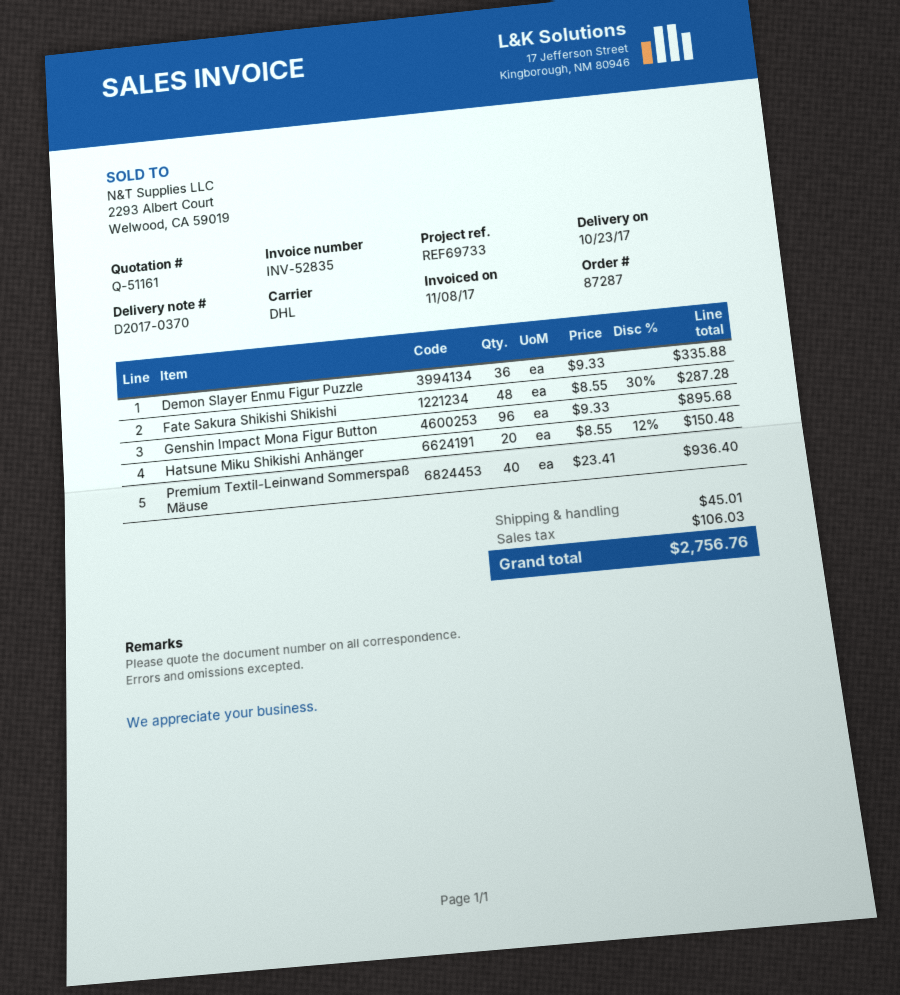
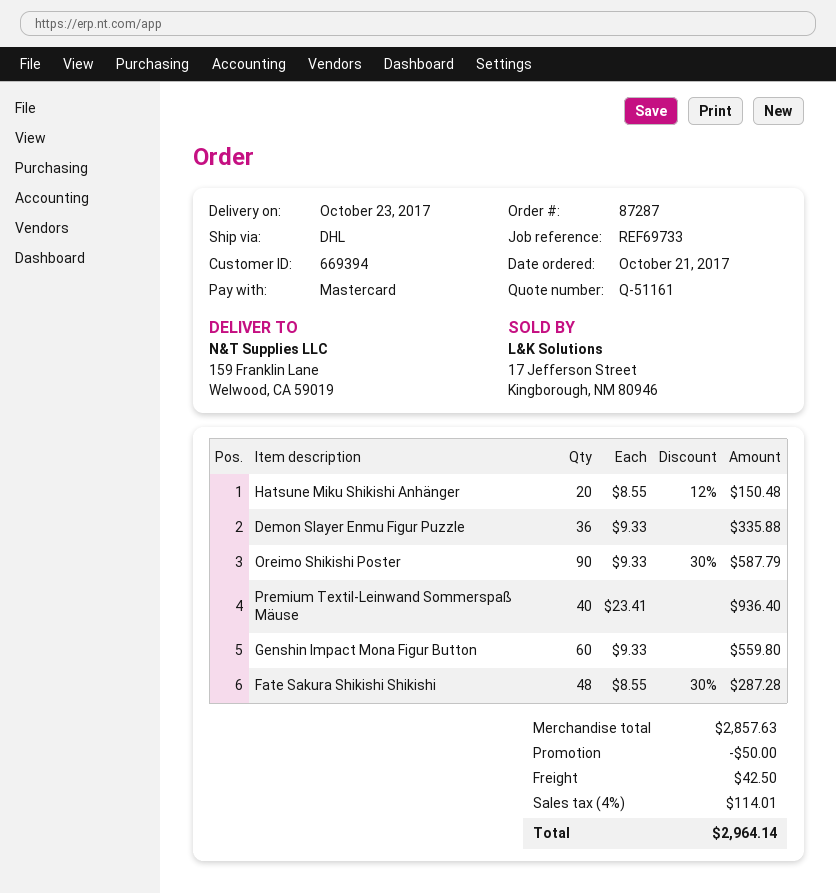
Genshin Impact Mona Figur Button: 96 x 9.33 = 895.68 -> 60 x 9.33 = 559.80
Oreimo Shikishi Poster: none -> 90 x 9.33 - 30% = 587.79
discount: none -> 50.00
shipping: 45.01 -> 42.50
tax: 106.03 -> 114.01
total: 2756.76 -> 2964.14

